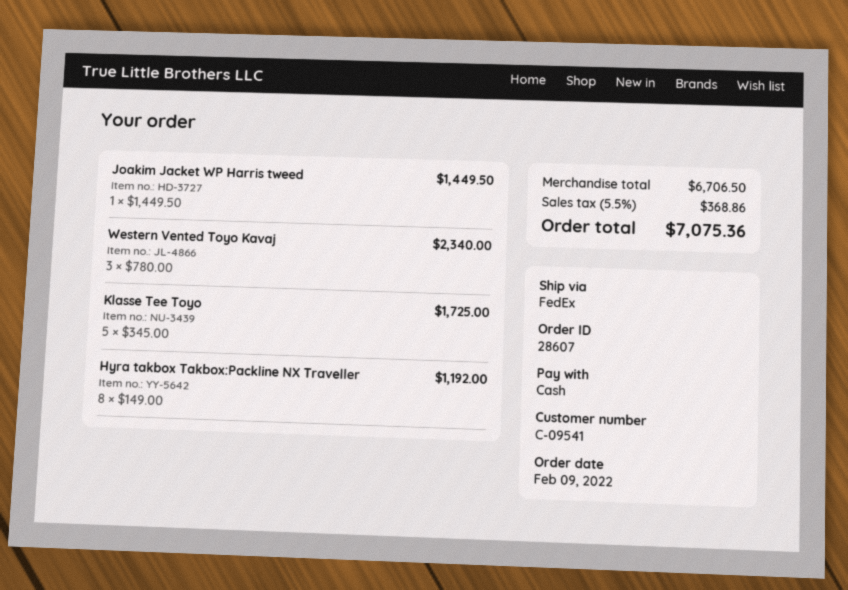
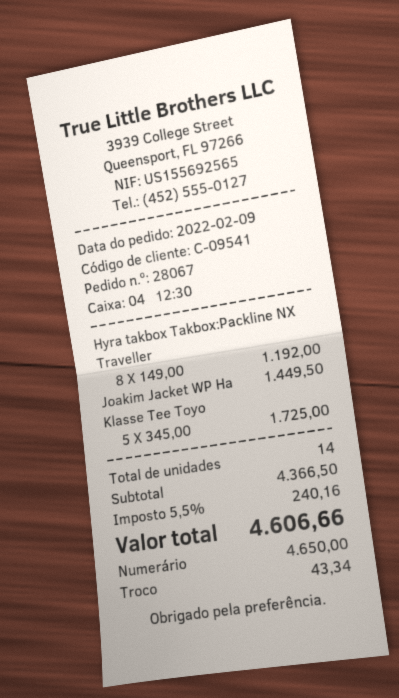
order number: 28607 -> 28067
Western Vented Toyo Kavaj: 3 x 780.00 = 2340.00 -> none
subtotal: 6706.50 -> 4366.50
tax: 5.5% = 368.86 -> 5.5% = 240.16
total: 7075.36 -> 4606.66

